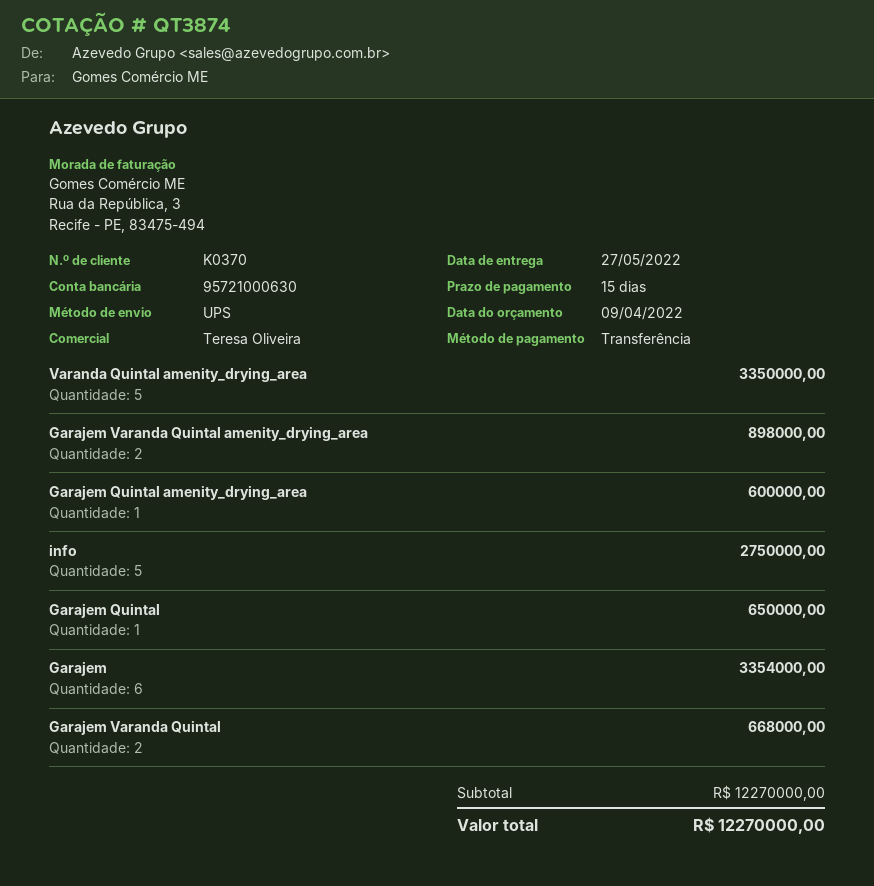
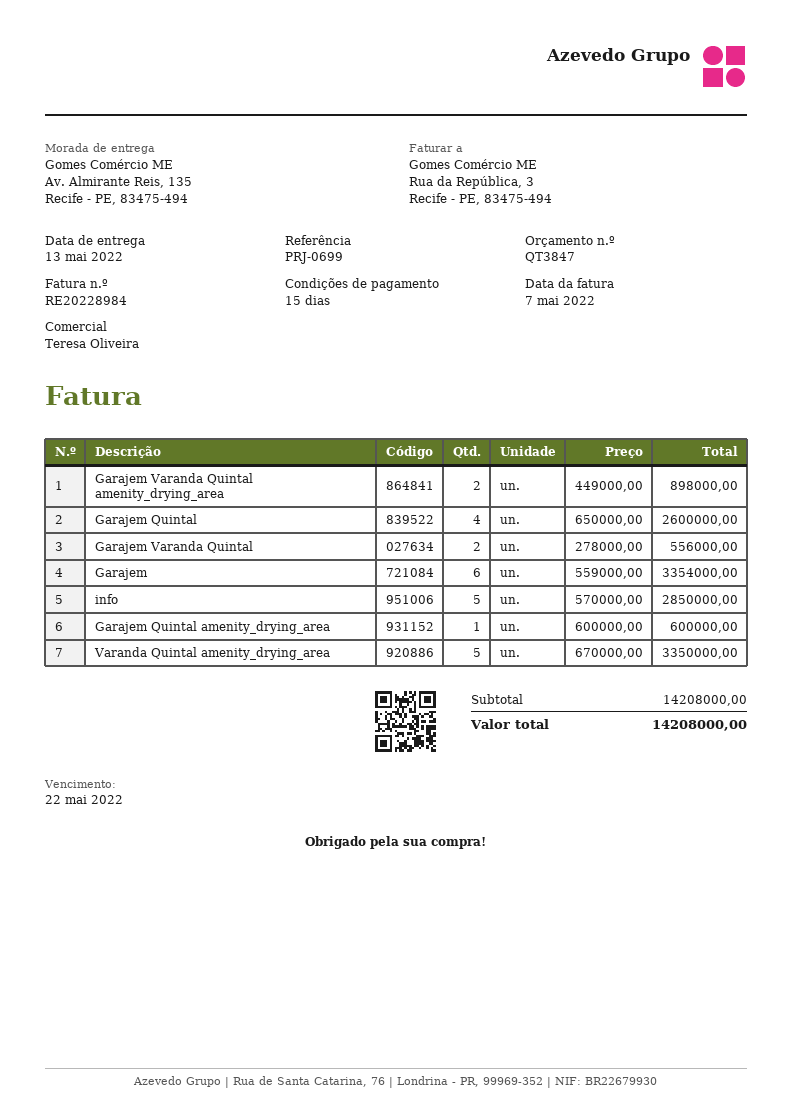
quote number: QT3874 -> QT3847
delivery date: 2022-05-27 -> 2022-05-13
info: 5 for 2750000.00 -> 5 for 2850000.00
Garajem Quintal: 1 for 650000.00 -> 4 for 2600000.00
Garajem Varanda Quintal: 2 for 668000.00 -> 2 for 556000.00
subtotal: 12270000.00 -> 14208000.00
total: 12270000.00 -> 14208000.00

